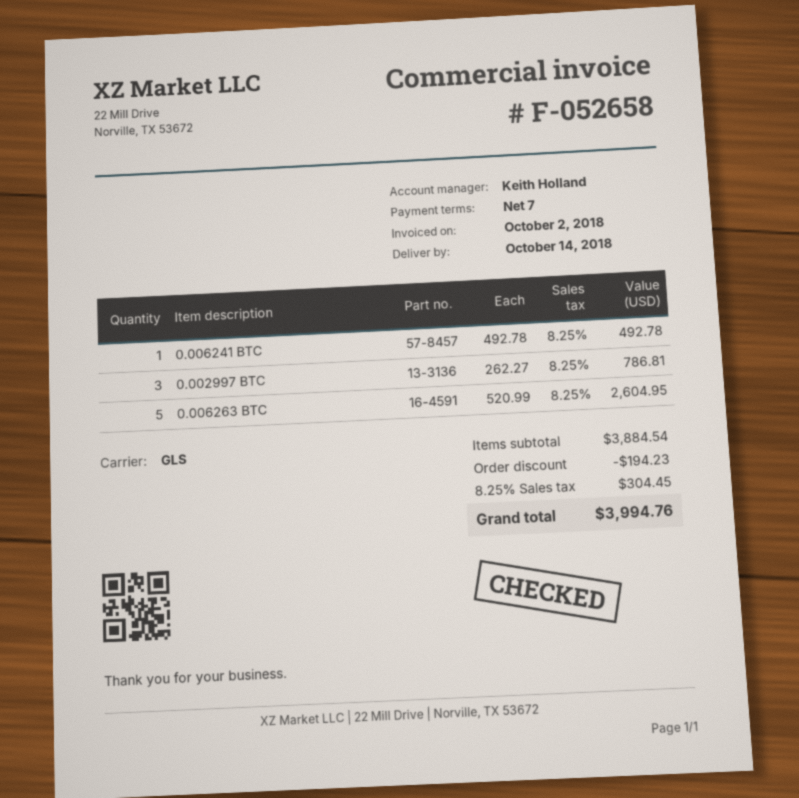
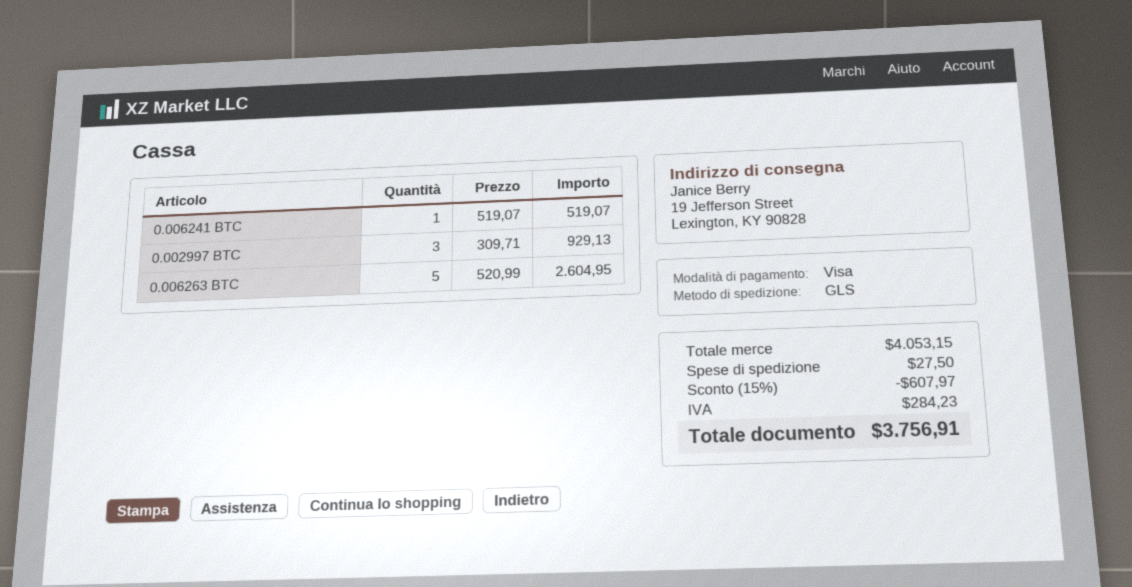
0.006241 BTC: 1 x 492.78 = 492.78 -> 1 x 519.07 = 519.07
0.002997 BTC: 3 x 262.27 = 786.81 -> 3 x 309.71 = 929.13
subtotal: 3884.54 -> 4053.15
discount: 194.23 -> 607.97
shipping: none -> 27.50
tax: 304.45 -> 284.23
total: 3994.76 -> 3756.91

